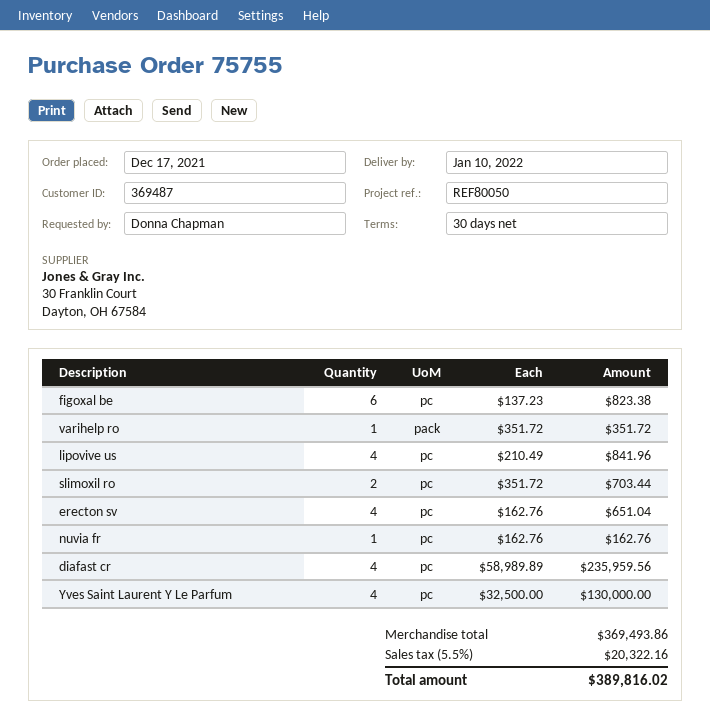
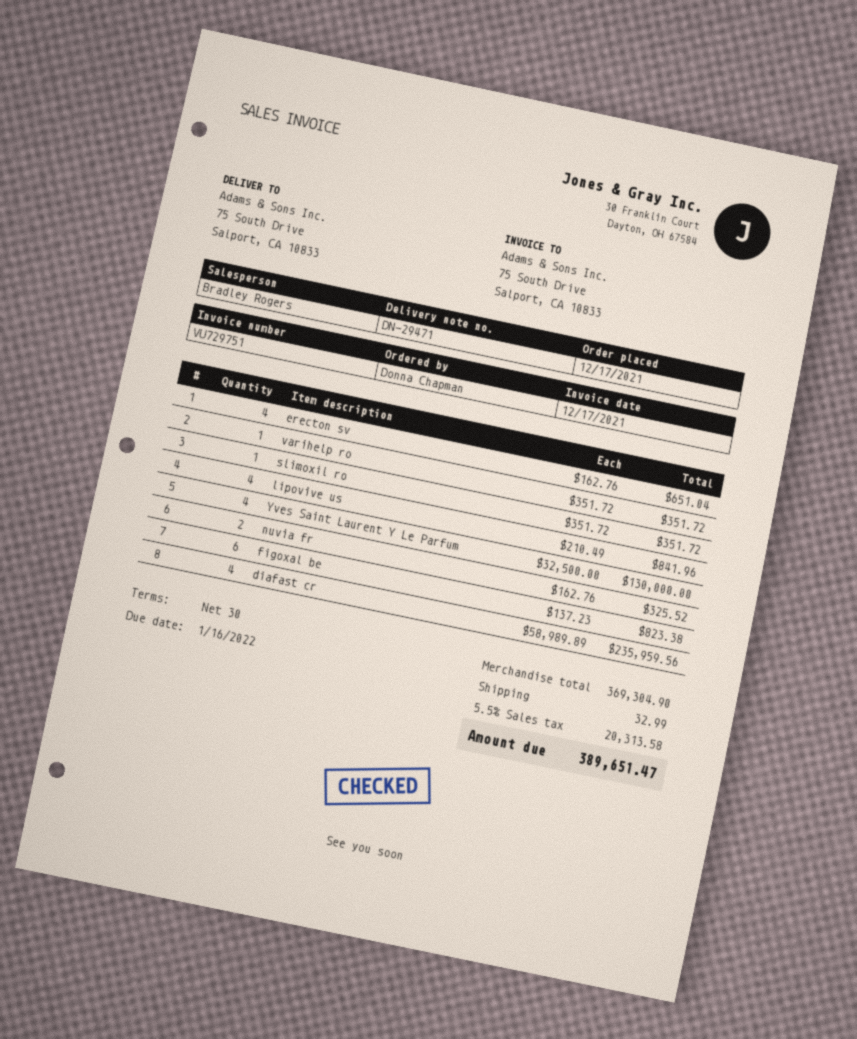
slimoxil ro: 2 x 351.72 = 703.44 -> 1 x 351.72 = 351.72
nuvia fr: 1 x 162.76 = 162.76 -> 2 x 162.76 = 325.52
subtotal: 369493.86 -> 369304.90
shipping: none -> 32.99
tax: 5.5% = 20322.16 -> 5.5% = 20313.58
total: 389816.02 -> 389651.47

